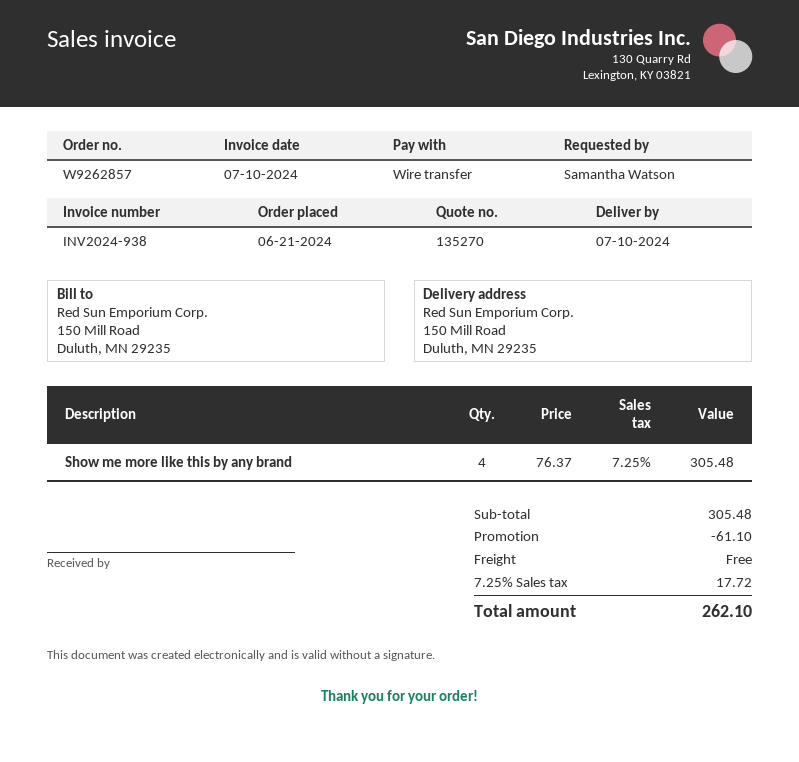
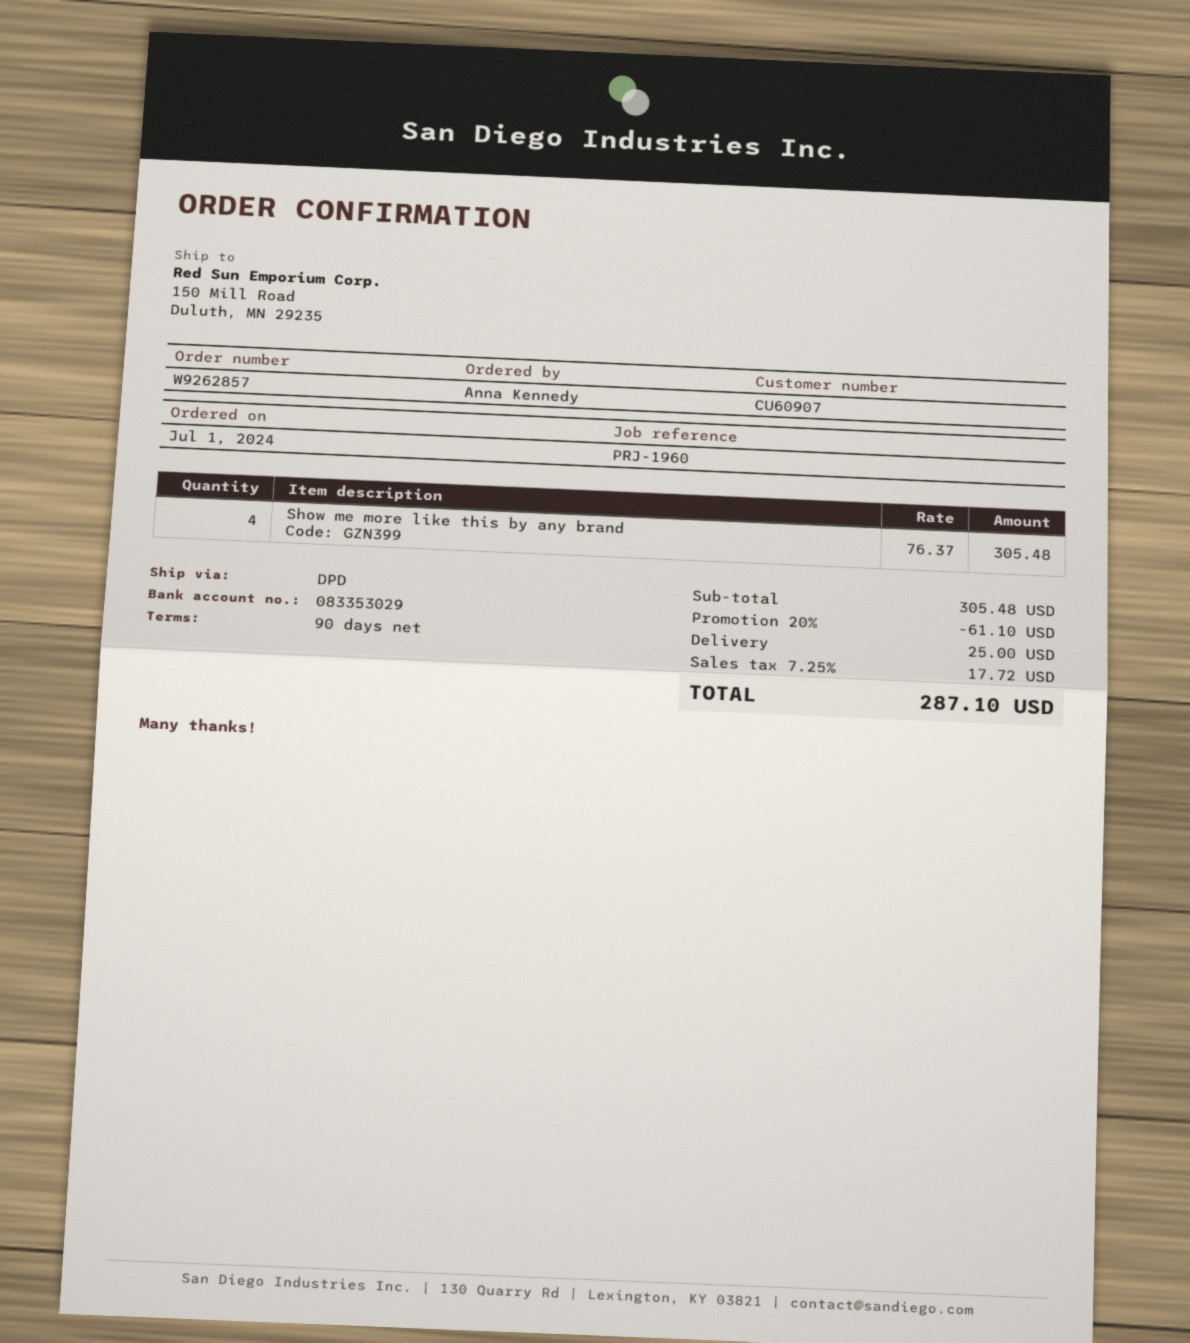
order date: 2024-06-21 -> 2024-07-01
ordered by: Samantha Watson -> Anna Kennedy
shipping: 0.00 -> 25.00
total: 262.10 -> 287.10

